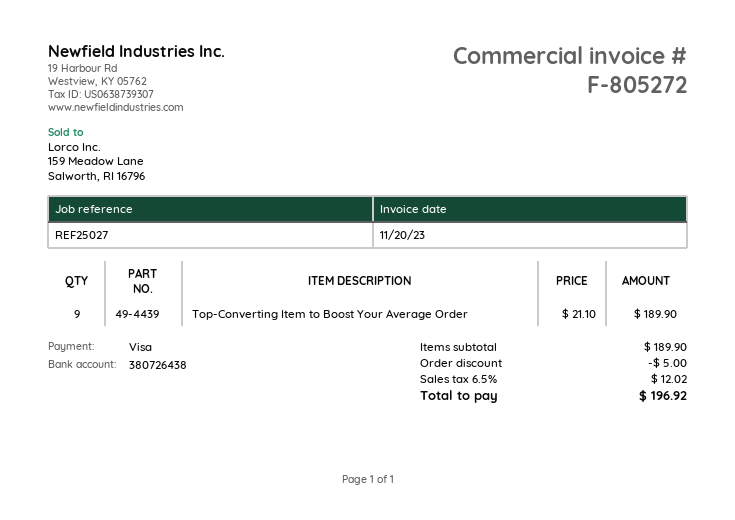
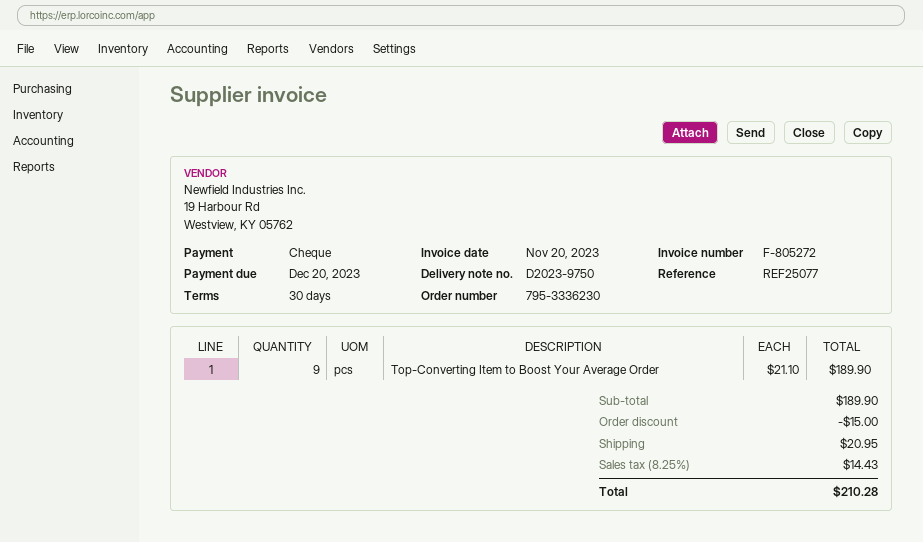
reference: REF25027 -> REF25077
payment method: Visa -> cheque
discount: 5.00 -> 15.00
shipping: none -> 20.95
tax: 6.5% = 12.02 -> 8.25% = 14.43
total: 196.92 -> 210.28

